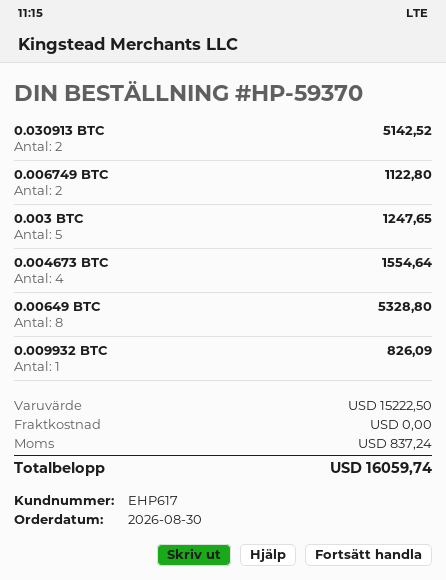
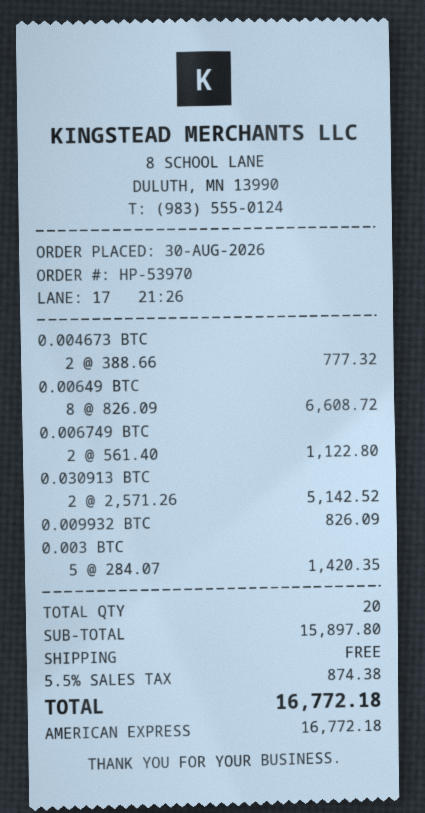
order number: HP-59370 -> HP-53970
0.003 BTC: 5 for 1247.65 -> 5 for 1420.35
0.004673 BTC: 4 for 1554.64 -> 2 for 777.32
0.00649 BTC: 8 for 5328.80 -> 8 for 6608.72
subtotal: 15222.50 -> 15897.80
tax: 837.24 -> 874.38
total: 16059.74 -> 16772.18

